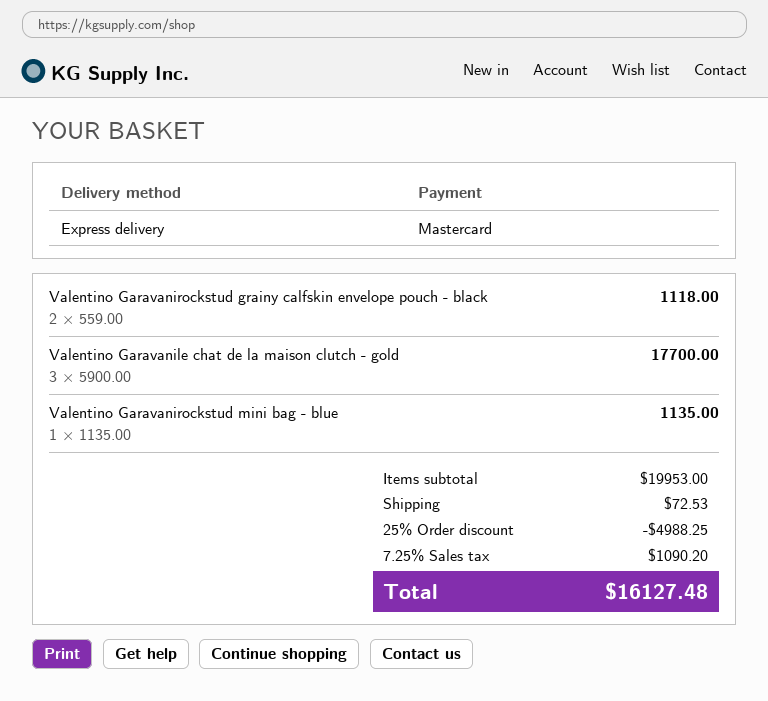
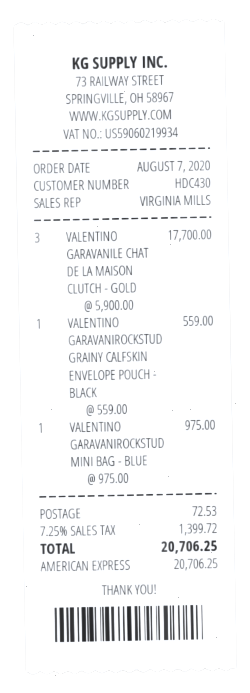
payment method: Mastercard -> American Express
Valentino Garavanirockstud grainy calfskin envelope pouch - black: 2 x 559.00 = 1118.00 -> 1 x 559.00 = 559.00
Valentino Garavanirockstud mini bag - blue: 1 x 1135.00 = 1135.00 -> 1 x 975.00 = 975.00
discount: 25% = 4988.25 -> none
tax: 7.25% = 1090.20 -> 7.25% = 1399.72
total: 16127.48 -> 20706.25

